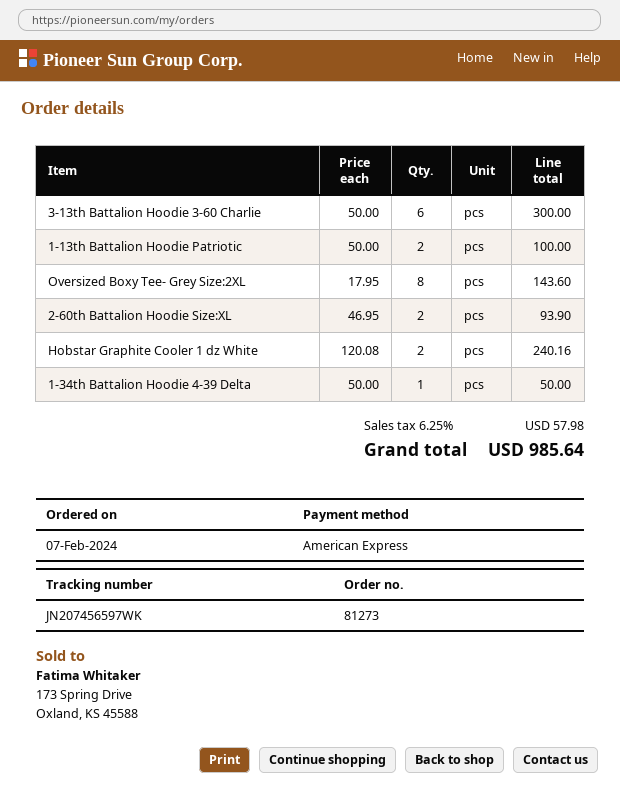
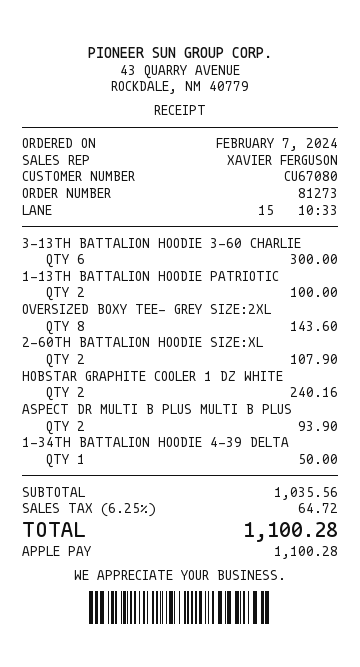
payment method: American Express -> Apple Pay
2-60th Battalion Hoodie Size:XL: 2 for 93.90 -> 2 for 107.90
ASPECT DR MULTI B PLUS MULTI B PLUS: none -> 2 for 93.90
tax: 6.25% = 57.98 -> 6.25% = 64.72
total: 985.64 -> 1100.28

